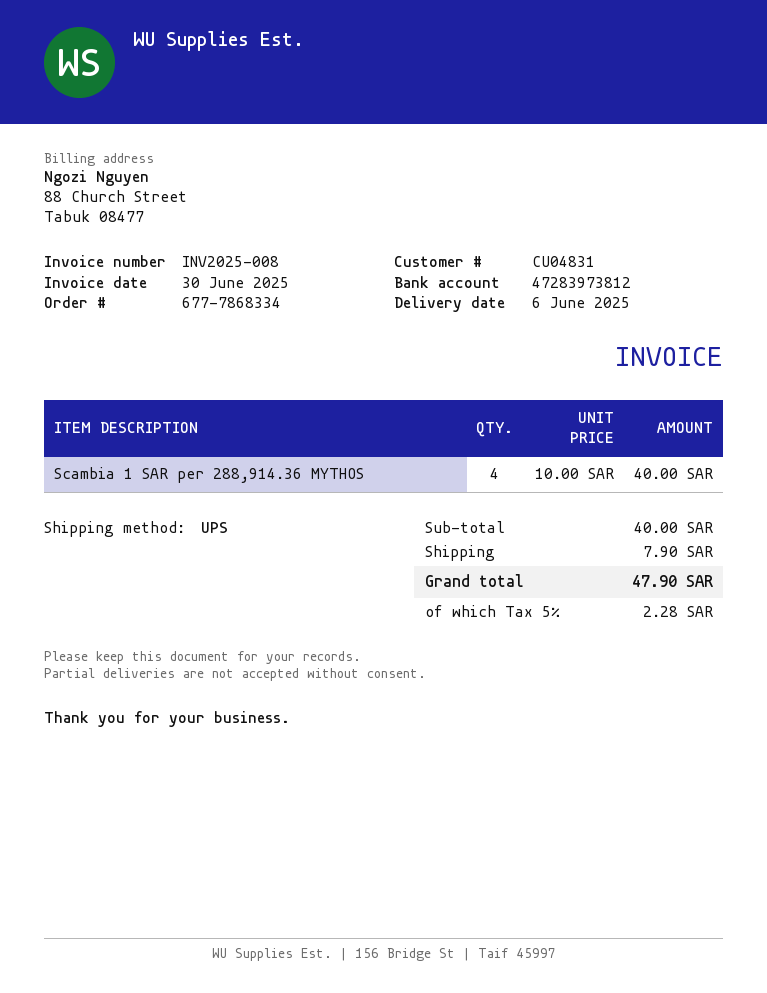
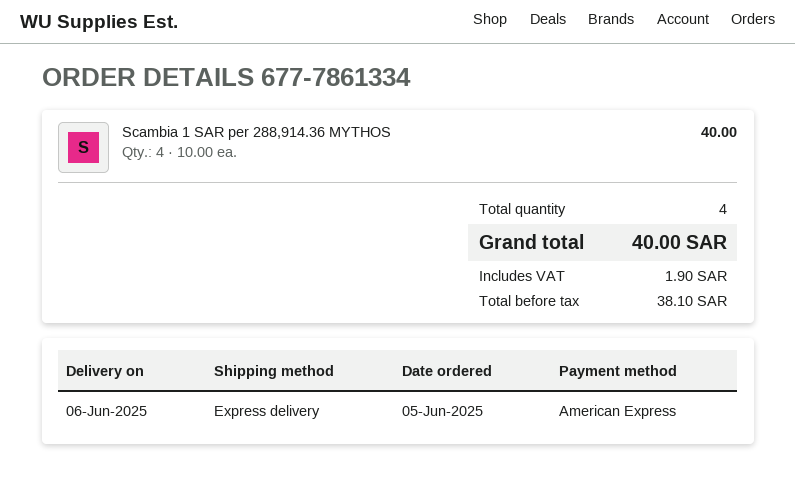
order number: 677-7868334 -> 677-7861334
shipping method: UPS -> express
shipping: 7.90 -> none
tax: 2.28 -> 1.90
total: 47.90 -> 40.00

